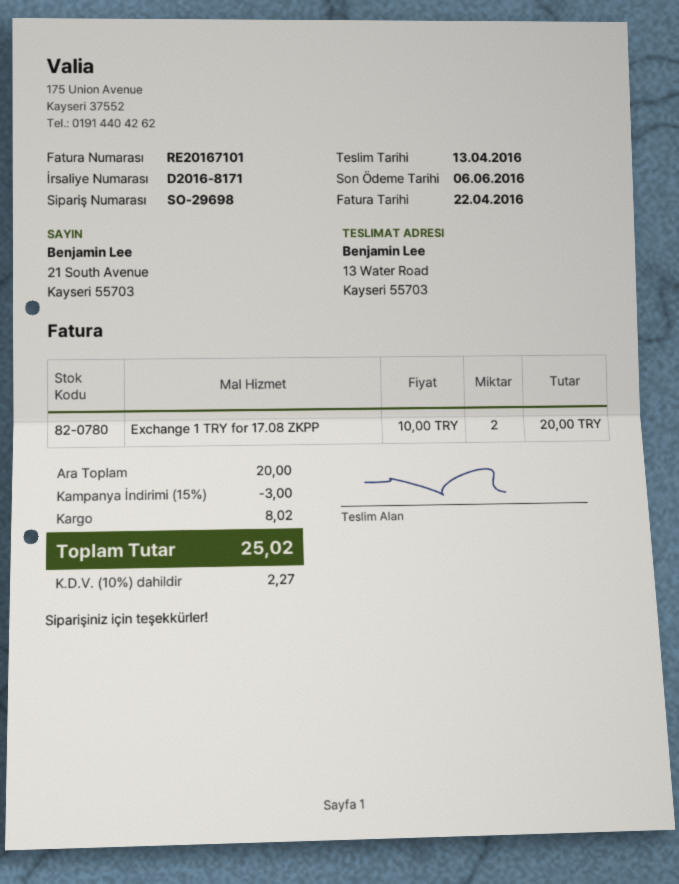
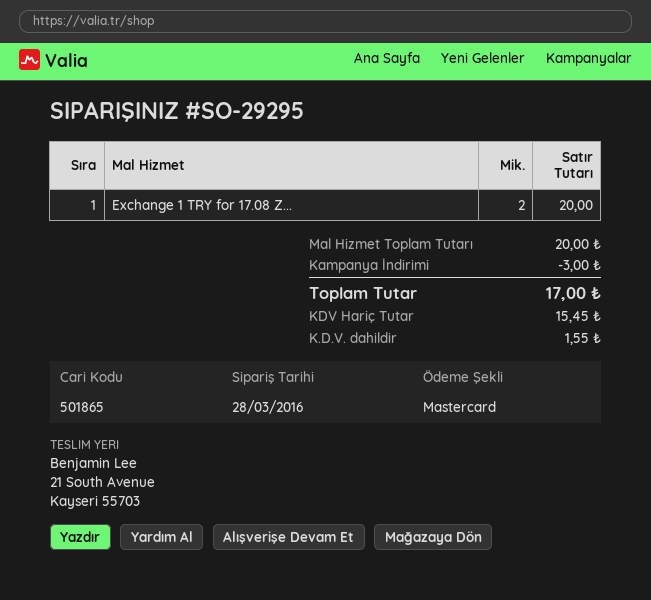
order number: SO-29698 -> SO-29295
ship to: 13 Water Road, Kayseri 55703 -> 21 South Avenue, Kayseri 55703
shipping: 8.02 -> none
tax: 2.27 -> 1.55
total: 25.02 -> 17.00

